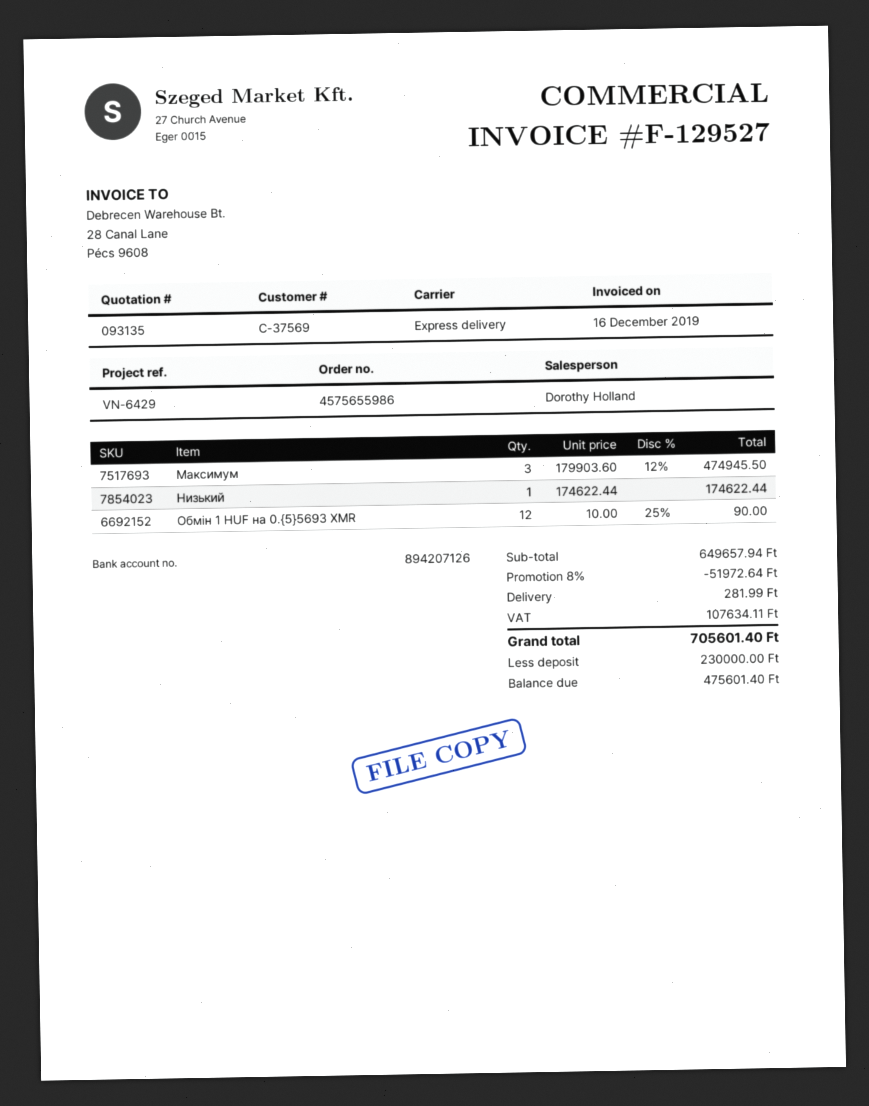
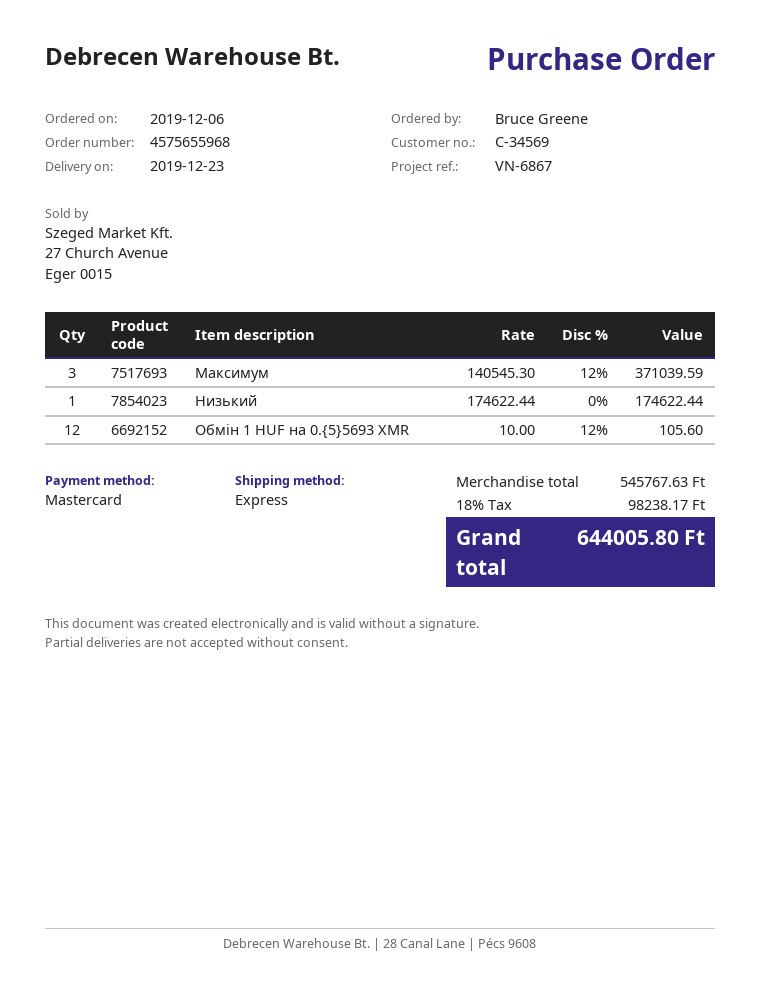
order number: 4575655986 -> 4575655968
customer number: C-37569 -> C-34569
reference: VN-6429 -> VN-6867
Максимум: 3 x 179903.60 - 12% = 474945.50 -> 3 x 140545.30 - 12% = 371039.59
Обмін 1 HUF на 0.{5}5693 XMR: 12 x 10.00 - 25% = 90.00 -> 12 x 10.00 - 12% = 105.60
subtotal: 649657.94 -> 545767.63
discount: 8% = 51972.64 -> none
shipping: 281.99 -> none
tax: 107634.11 -> 98238.17
total: 705601.40 -> 644005.80

